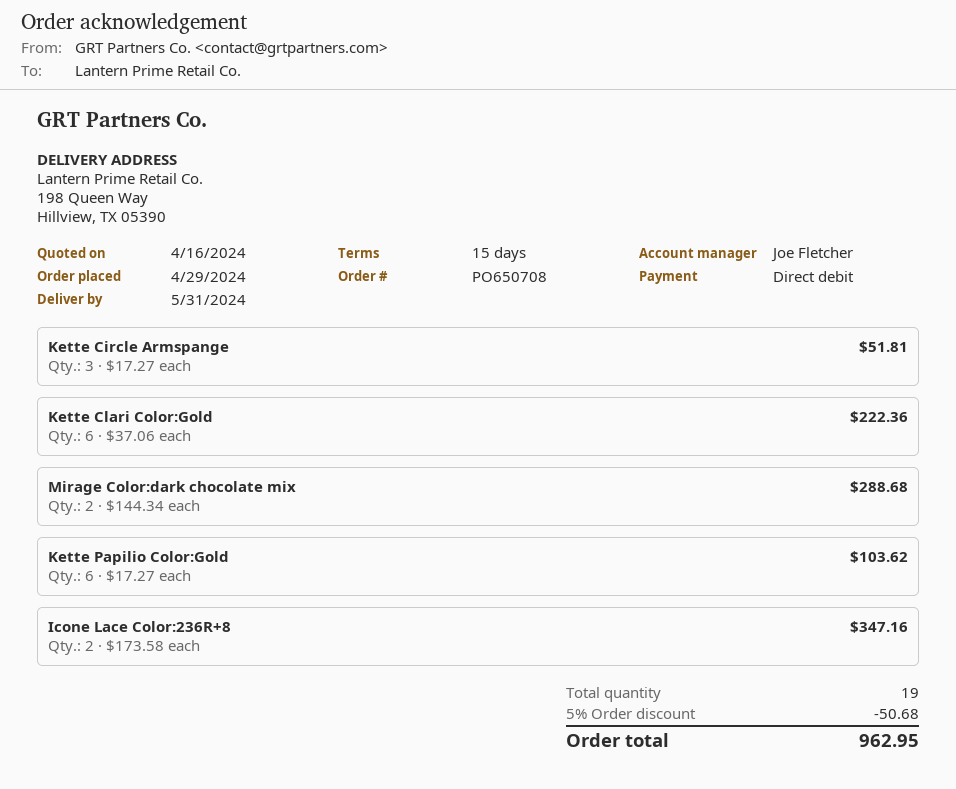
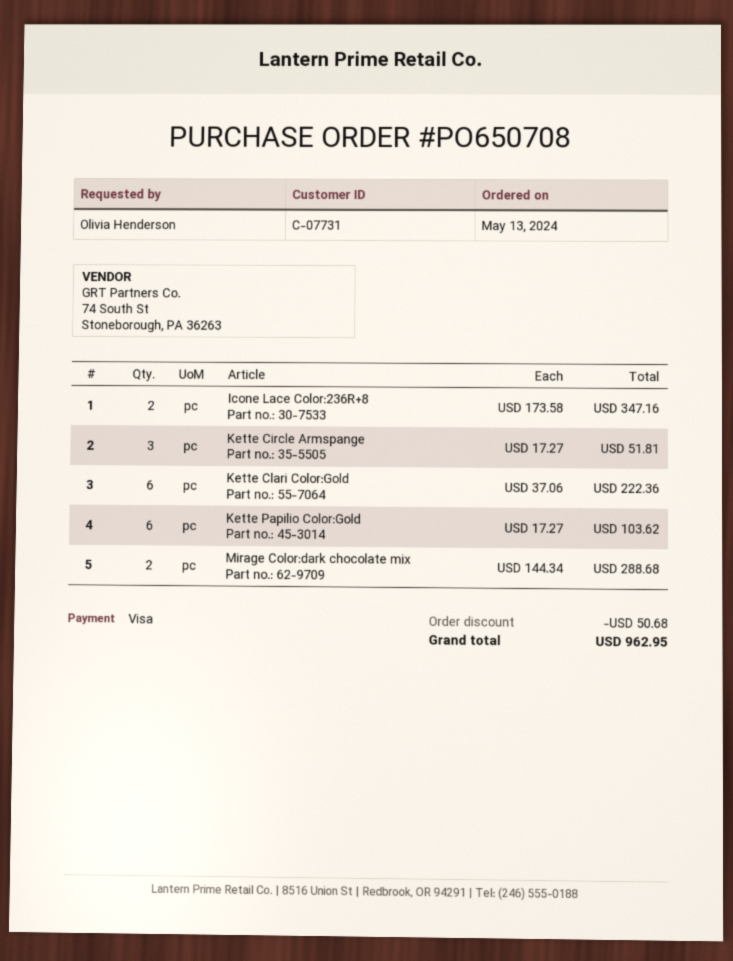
order date: 2024-04-29 -> 2024-05-13
payment method: direct debit -> Visa

